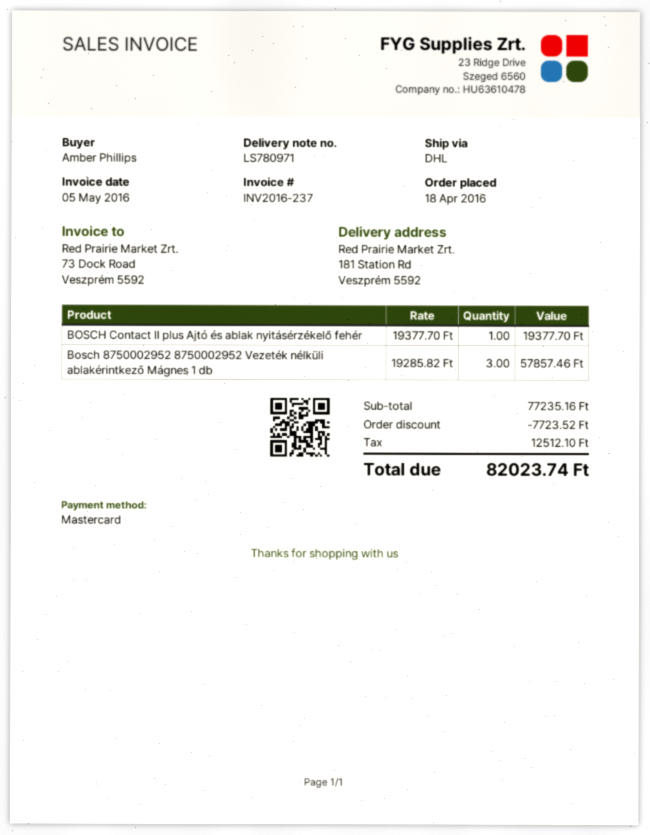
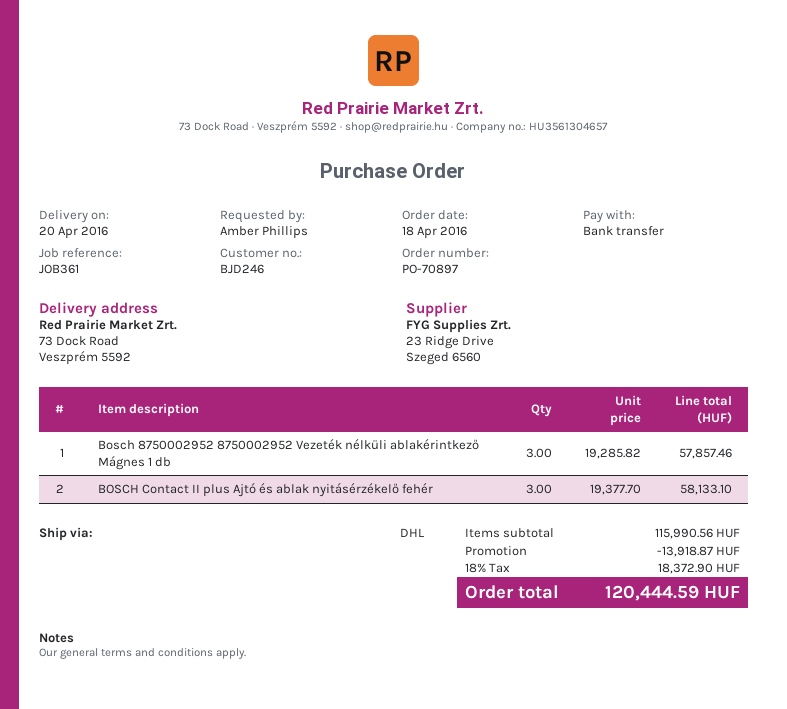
payment method: Mastercard -> bank transfer
ship to: 181 Station Rd, Veszprém 5592 -> 73 Dock Road, Veszprém 5592
BOSCH Contact II plus Ajtó és ablak nyitásérzékelő fehér: 1 x 19377.70 = 19377.70 -> 3 x 19377.70 = 58133.10
subtotal: 77235.16 -> 115990.56
discount: 7723.52 -> 13918.87
tax: 12512.10 -> 18372.90
total: 82023.74 -> 120444.59

